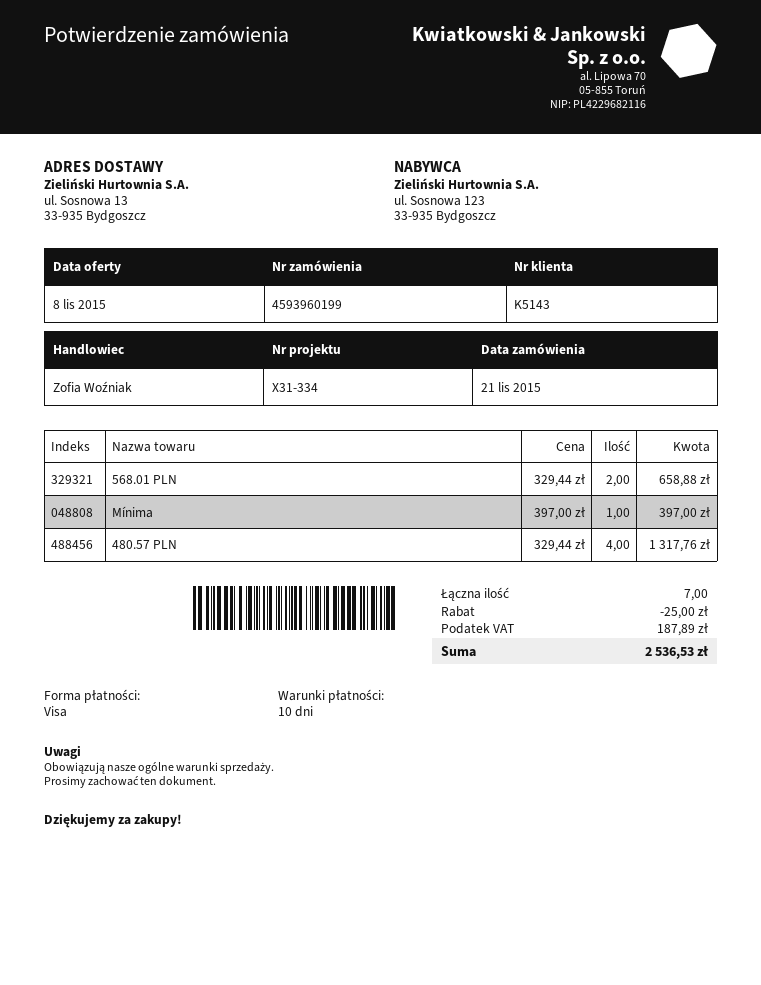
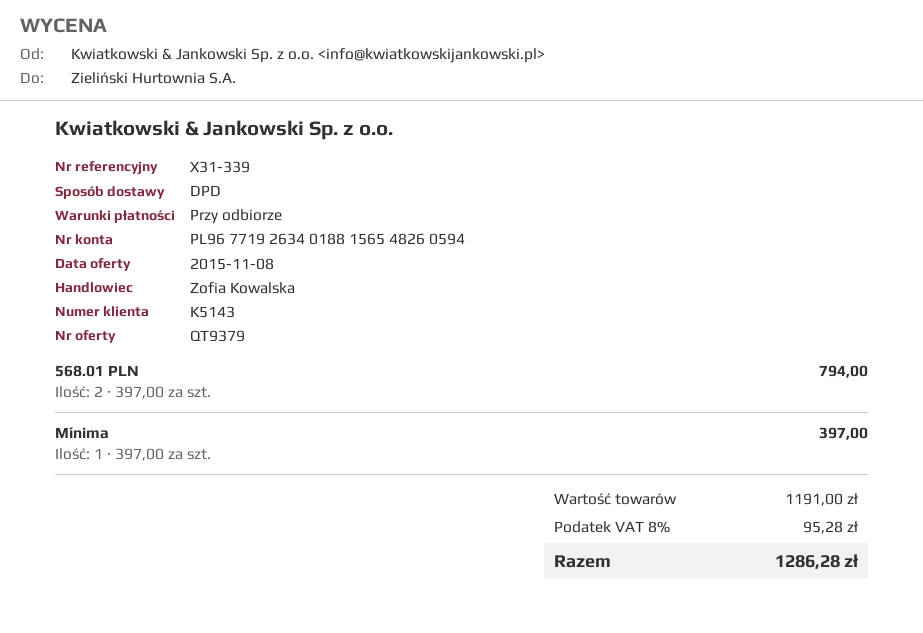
payment terms: 10 days -> on receipt
reference: X31-334 -> X31-339
sales rep: Zofia Woźniak -> Zofia Kowalska
568.01 PLN: 2 x 329.44 = 658.88 -> 2 x 397.00 = 794.00
480.57 PLN: 4 x 329.44 = 1317.76 -> none
discount: 25.00 -> none
tax: 187.89 -> 95.28
total: 2536.53 -> 1286.28

